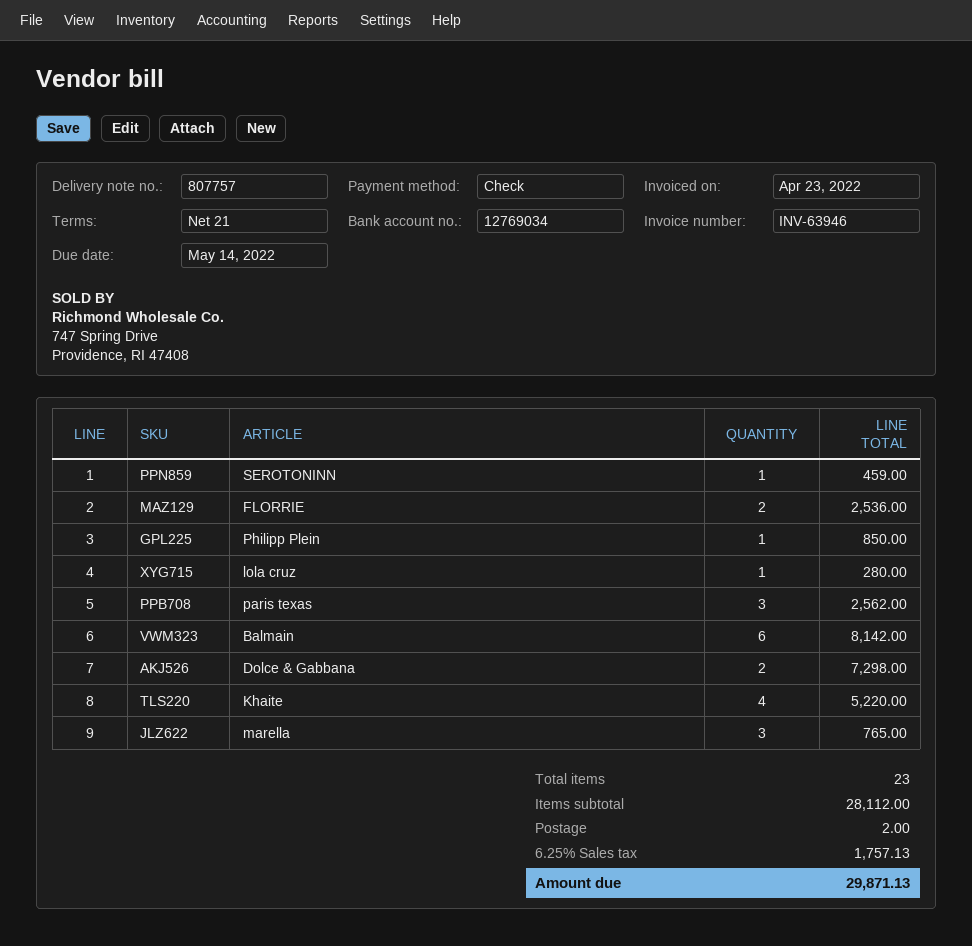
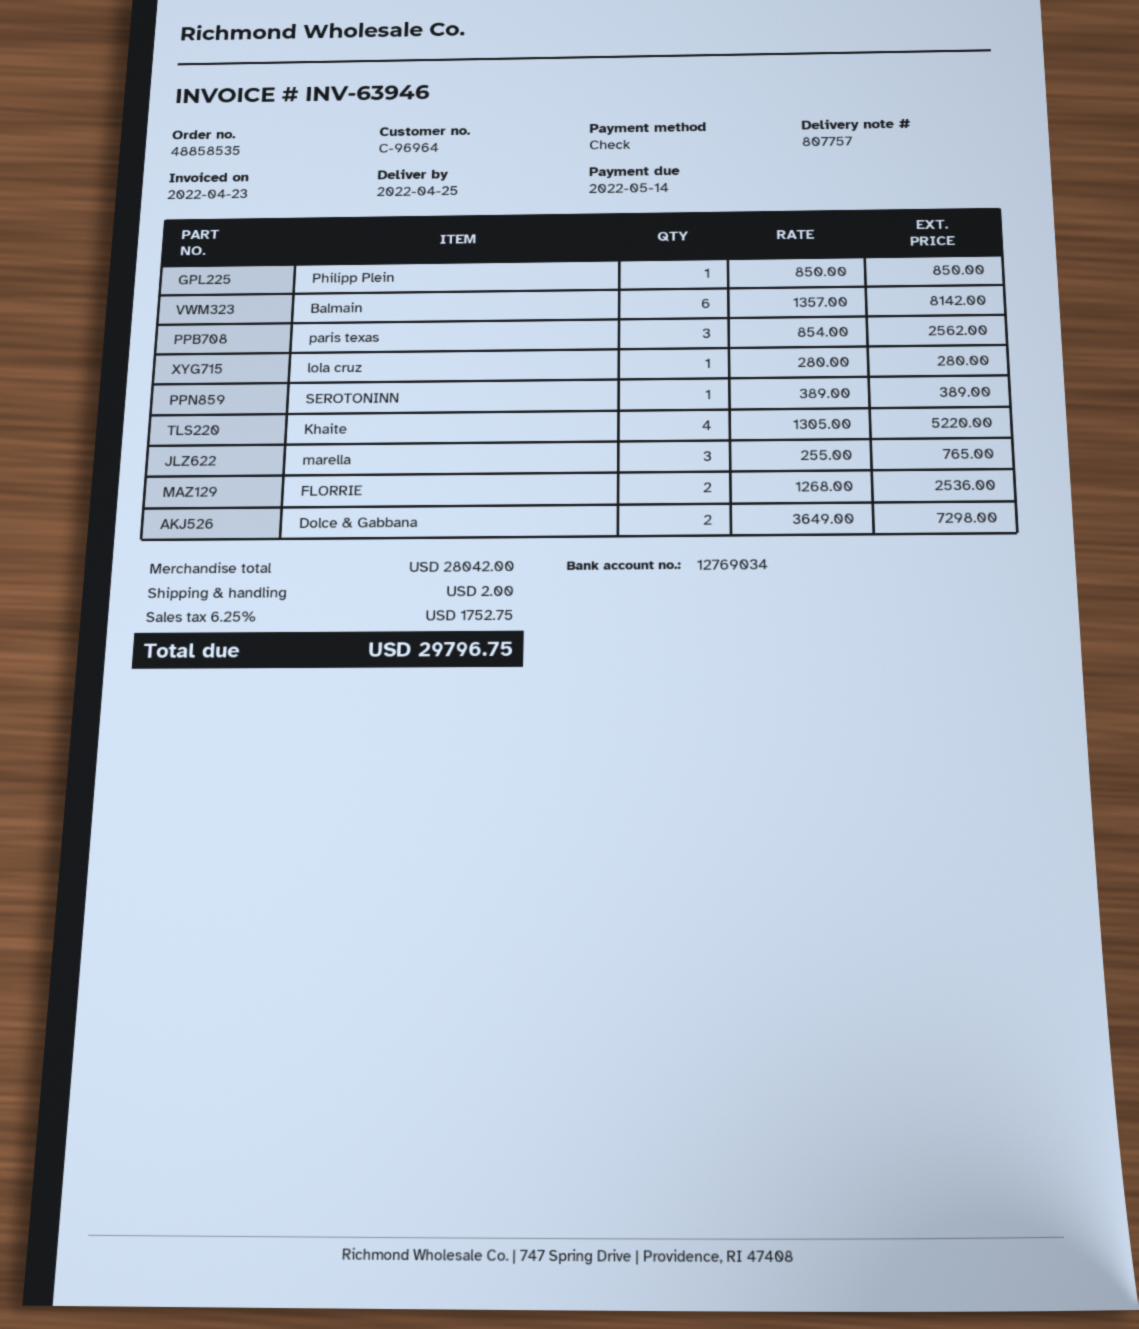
SEROTONINN: 1 for 459.00 -> 1 for 389.00
subtotal: 28112.00 -> 28042.00
tax: 6.25% = 1757.13 -> 6.25% = 1752.75
total: 29871.13 -> 29796.75

